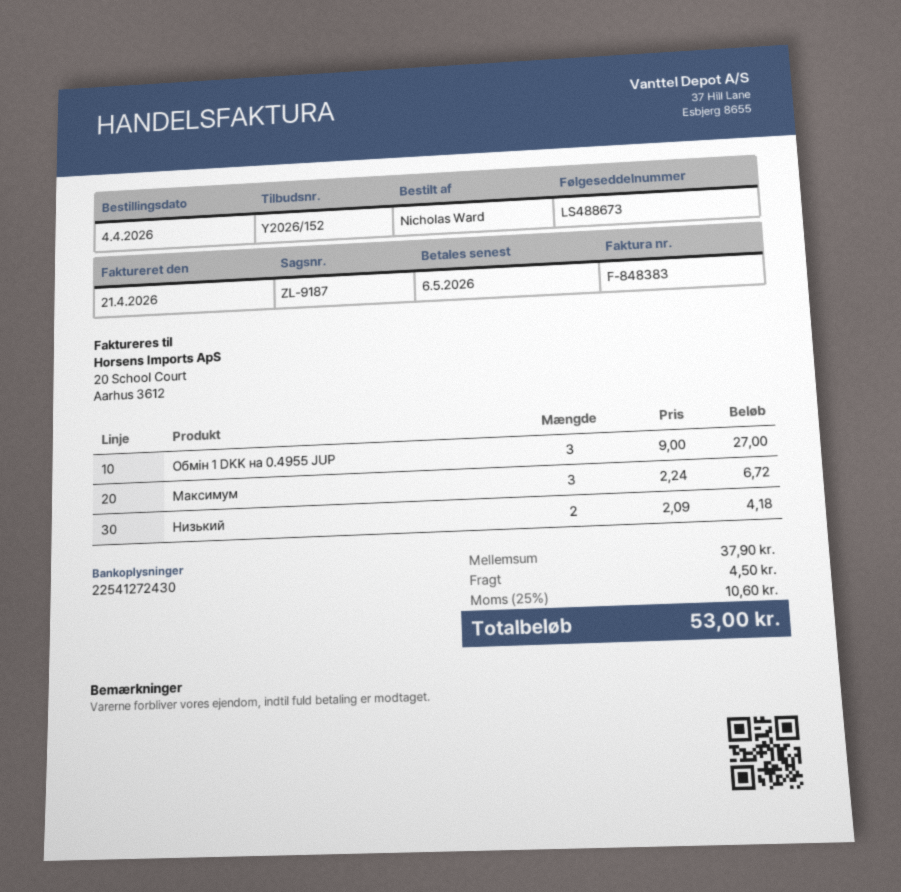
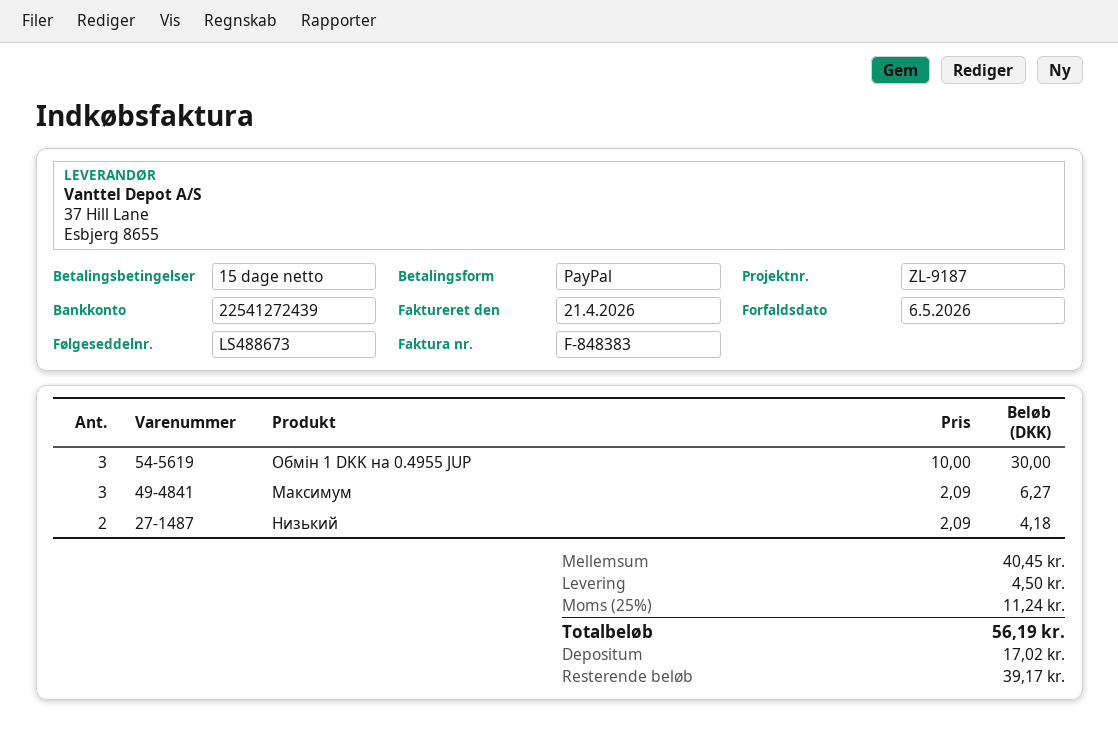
bank account: 22541272430 -> 22541272439
Обмін 1 DKK на 0.4955 JUP: 3 x 9.00 = 27.00 -> 3 x 10.00 = 30.00
Максимум: 3 x 2.24 = 6.72 -> 3 x 2.09 = 6.27
subtotal: 37.90 -> 40.45
tax: 25% = 10.60 -> 25% = 11.24
total: 53.00 -> 56.19

